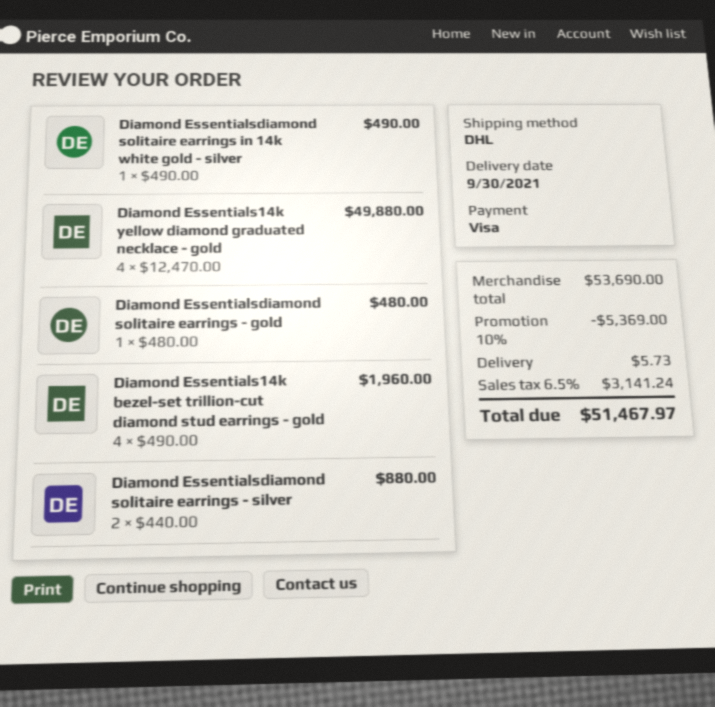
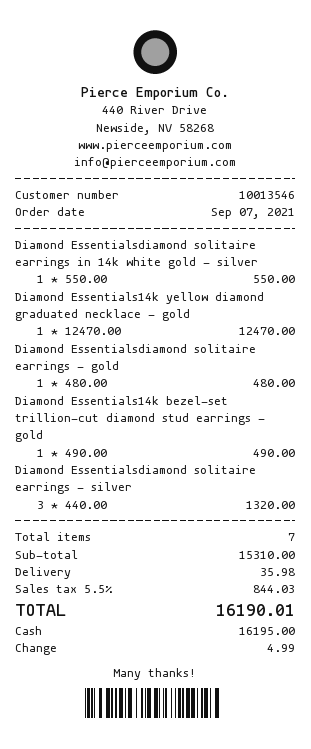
payment method: Visa -> cash
Diamond Essentialsdiamond solitaire earrings in 14k white gold - silver: 1 x 490.00 = 490.00 -> 1 x 550.00 = 550.00
Diamond Essentials14k yellow diamond graduated necklace - gold: 4 x 12470.00 = 49880.00 -> 1 x 12470.00 = 12470.00
Diamond Essentials14k bezel-set trillion-cut diamond stud earrings - gold: 4 x 490.00 = 1960.00 -> 1 x 490.00 = 490.00
Diamond Essentialsdiamond solitaire earrings - silver: 2 x 440.00 = 880.00 -> 3 x 440.00 = 1320.00
subtotal: 53690.00 -> 15310.00
discount: 10% = 5369.00 -> none
shipping: 5.73 -> 35.98
tax: 6.5% = 3141.24 -> 5.5% = 844.03
total: 51467.97 -> 16190.01

